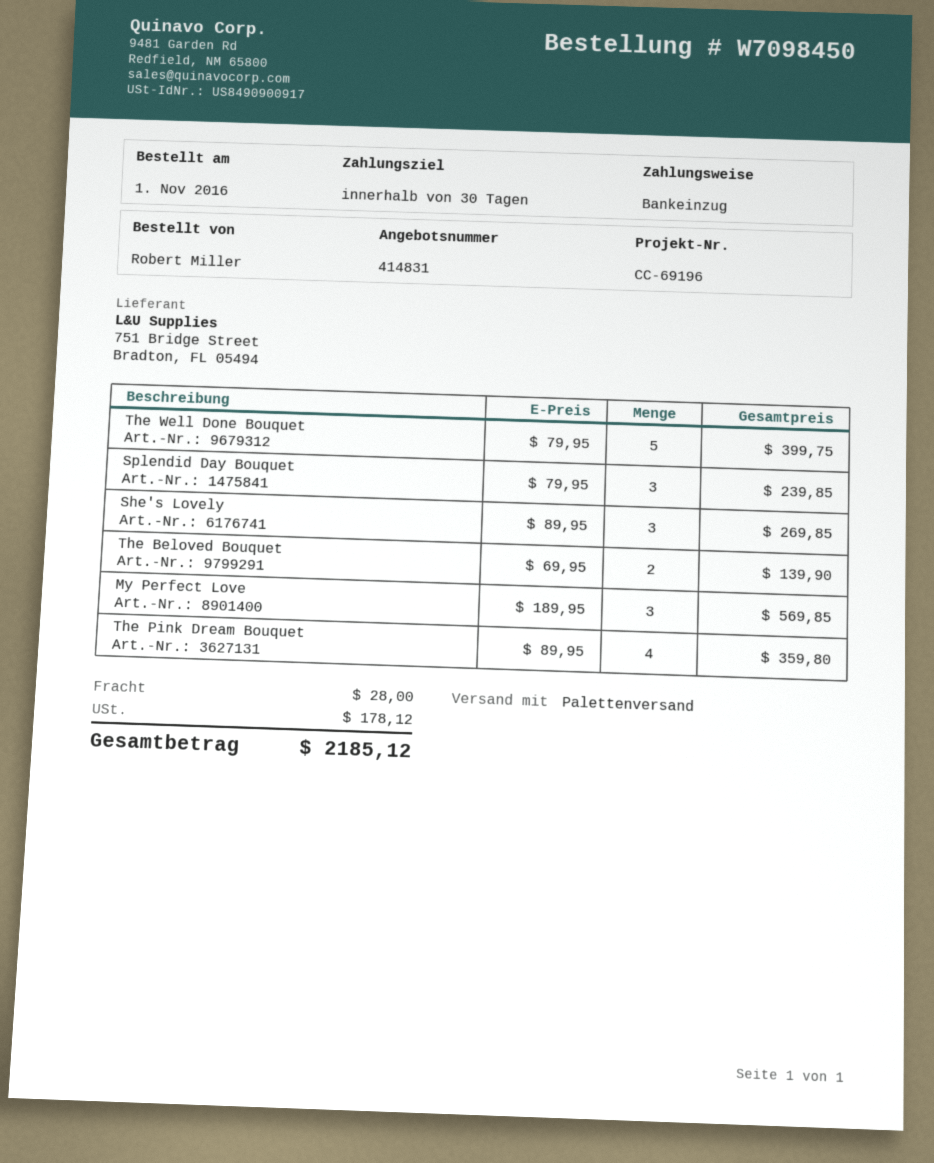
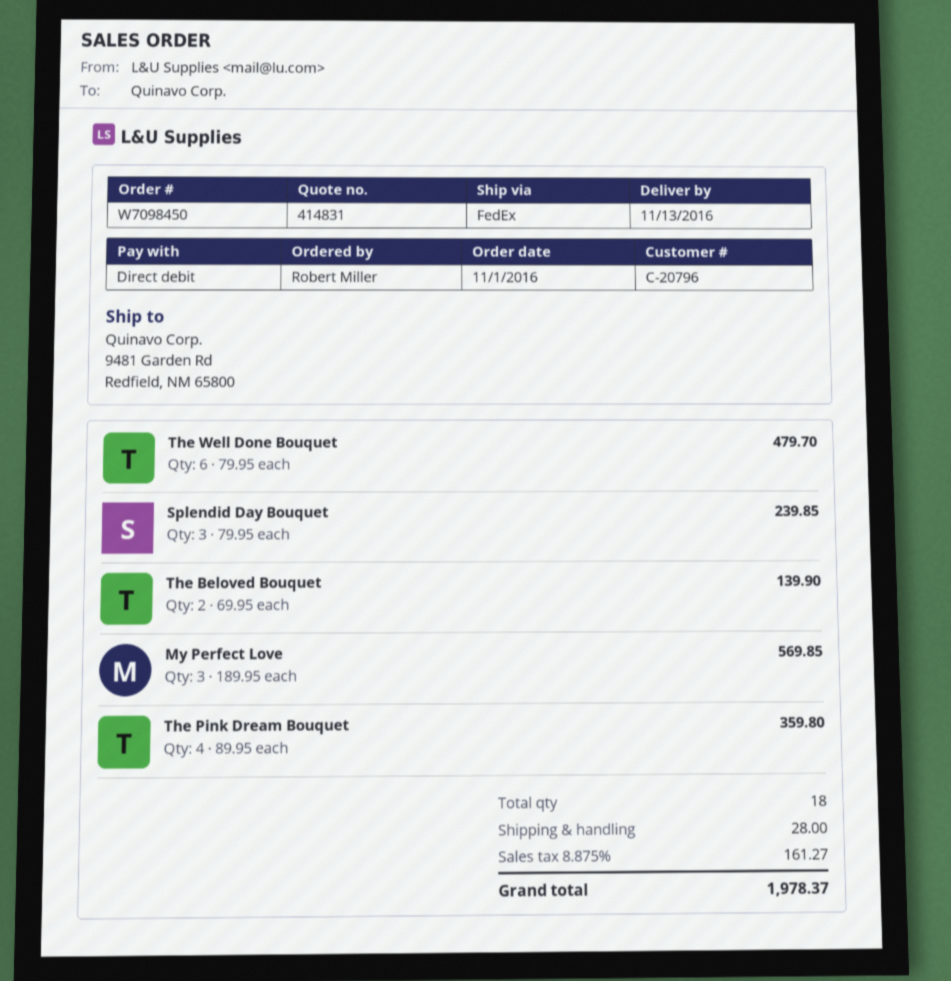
shipping method: pallet freight -> FedEx
The Well Done Bouquet: 5 x 79.95 = 399.75 -> 6 x 79.95 = 479.70
She's Lovely: 3 x 89.95 = 269.85 -> none
tax: 178.12 -> 161.27
total: 2185.12 -> 1978.37

